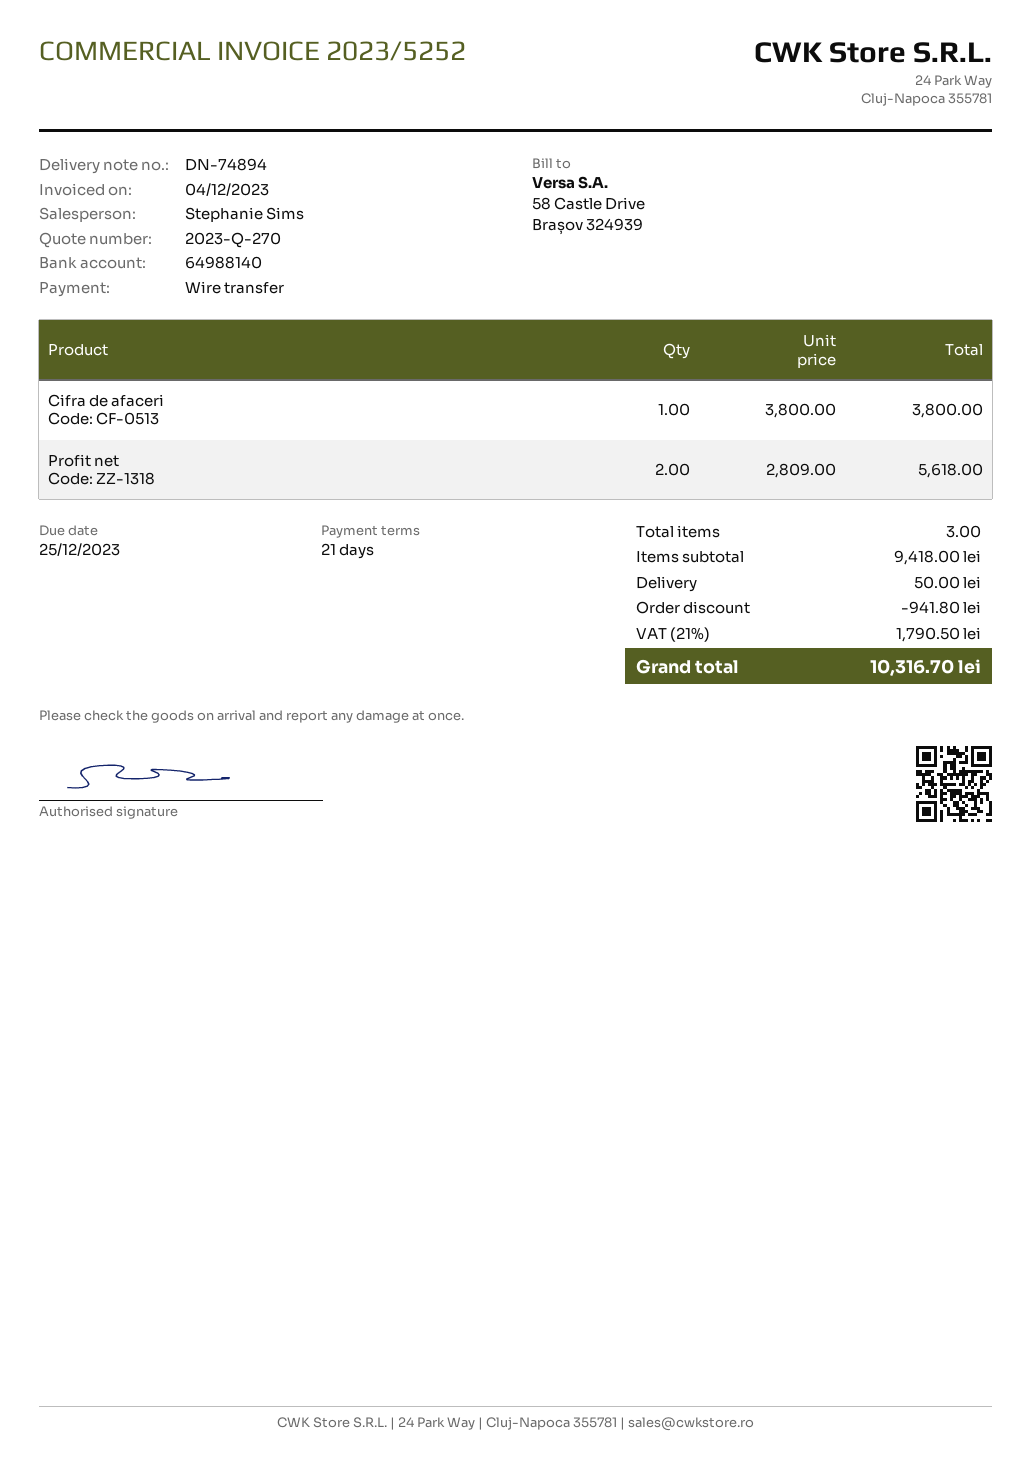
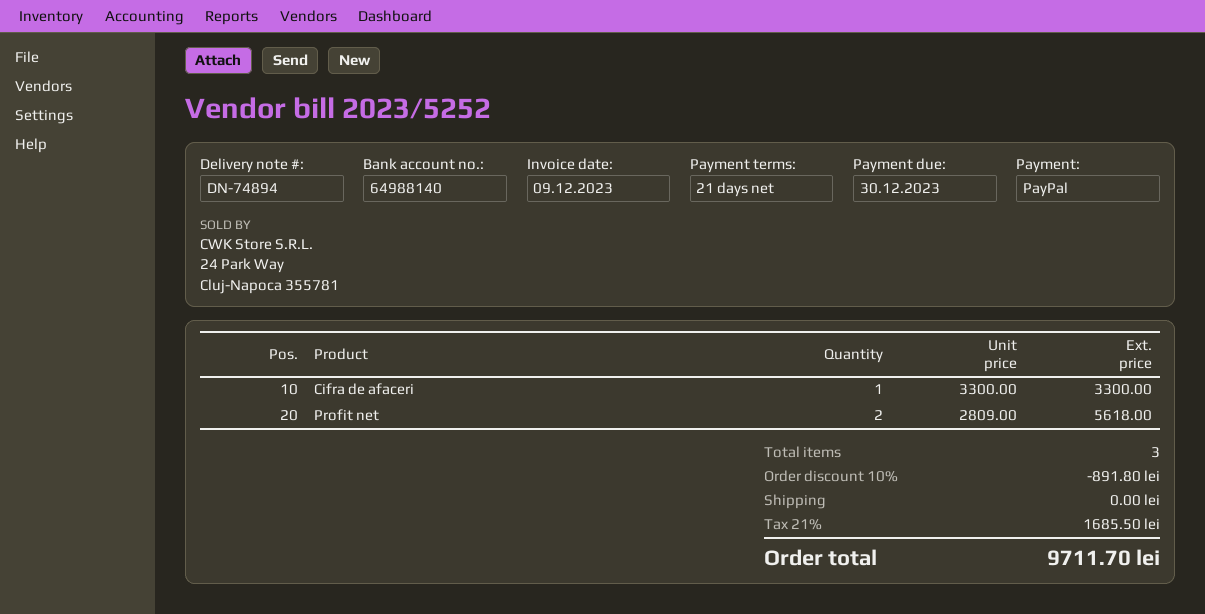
invoice date: 2023-12-04 -> 2023-12-09
due date: 2023-12-25 -> 2023-12-30
payment method: bank transfer -> PayPal
Cifra de afaceri: 1 x 3800.00 = 3800.00 -> 1 x 3300.00 = 3300.00
discount: 941.80 -> 891.80
shipping: 50.00 -> 0.00
tax: 21% = 1790.50 -> 21% = 1685.50
total: 10316.70 -> 9711.70

